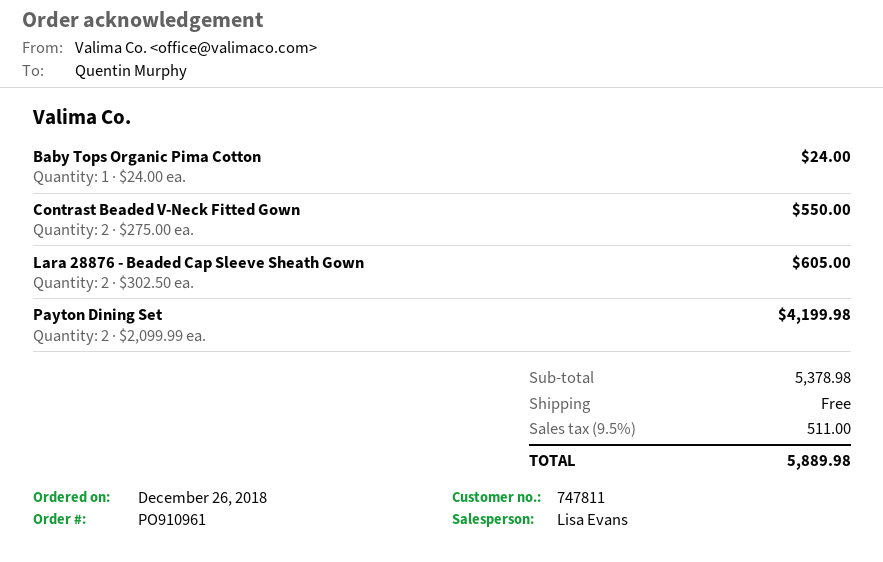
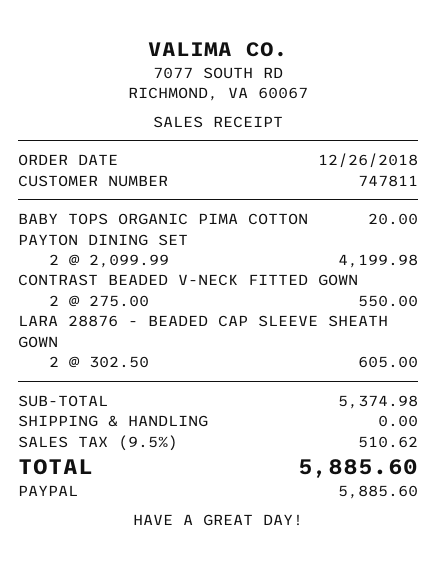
Baby Tops Organic Pima Cotton: 1 x 24.00 = 24.00 -> 1 x 20.00 = 20.00
subtotal: 5378.98 -> 5374.98
tax: 9.5% = 511.00 -> 9.5% = 510.62
total: 5889.98 -> 5885.60

